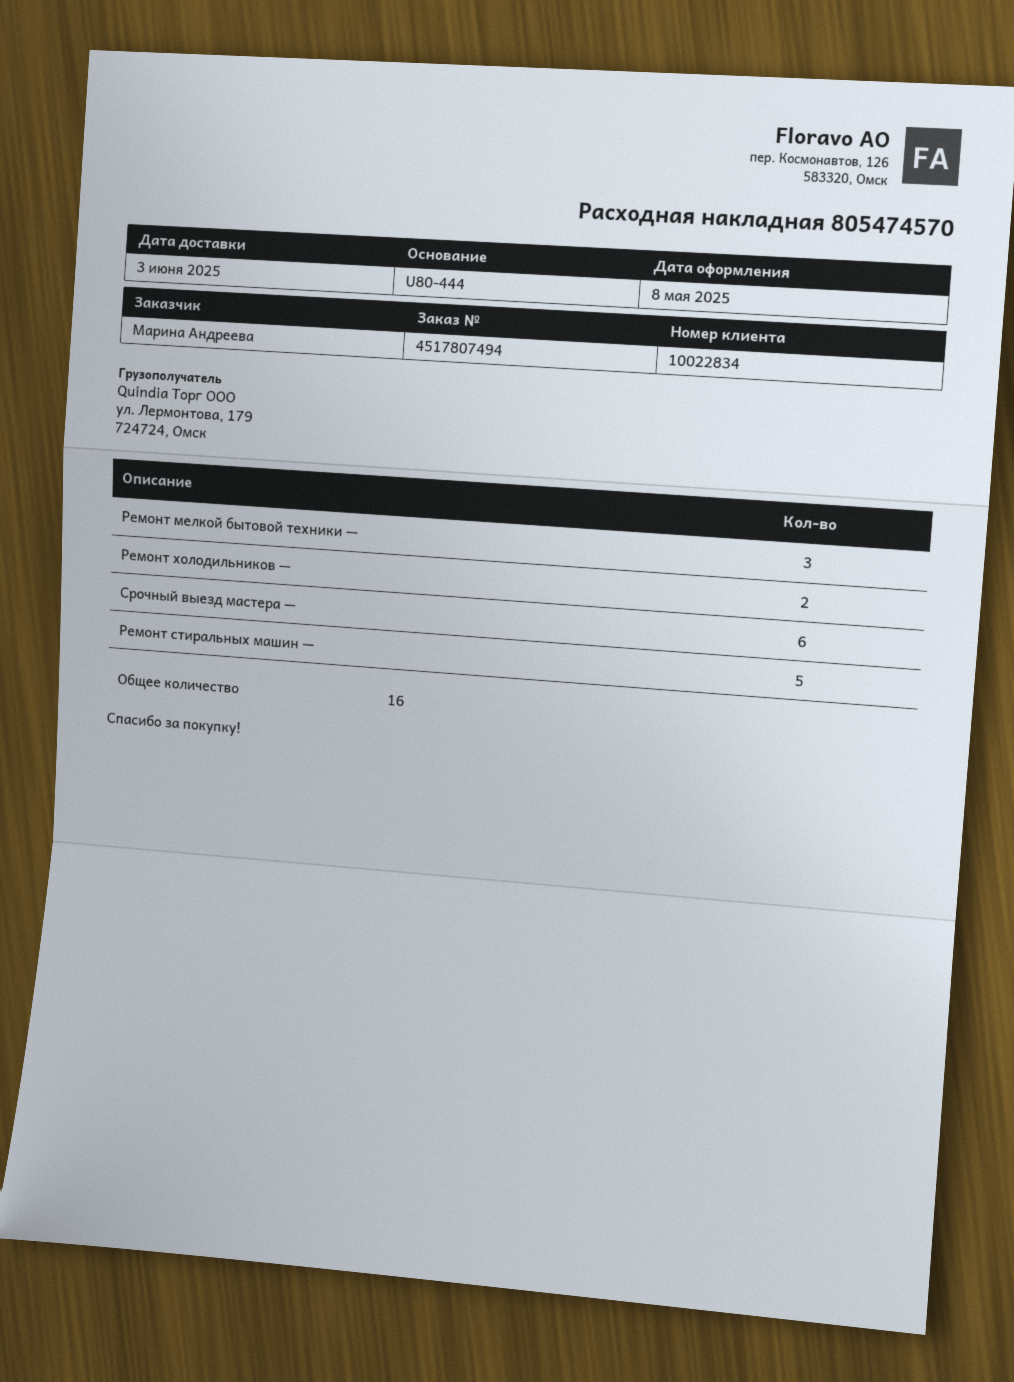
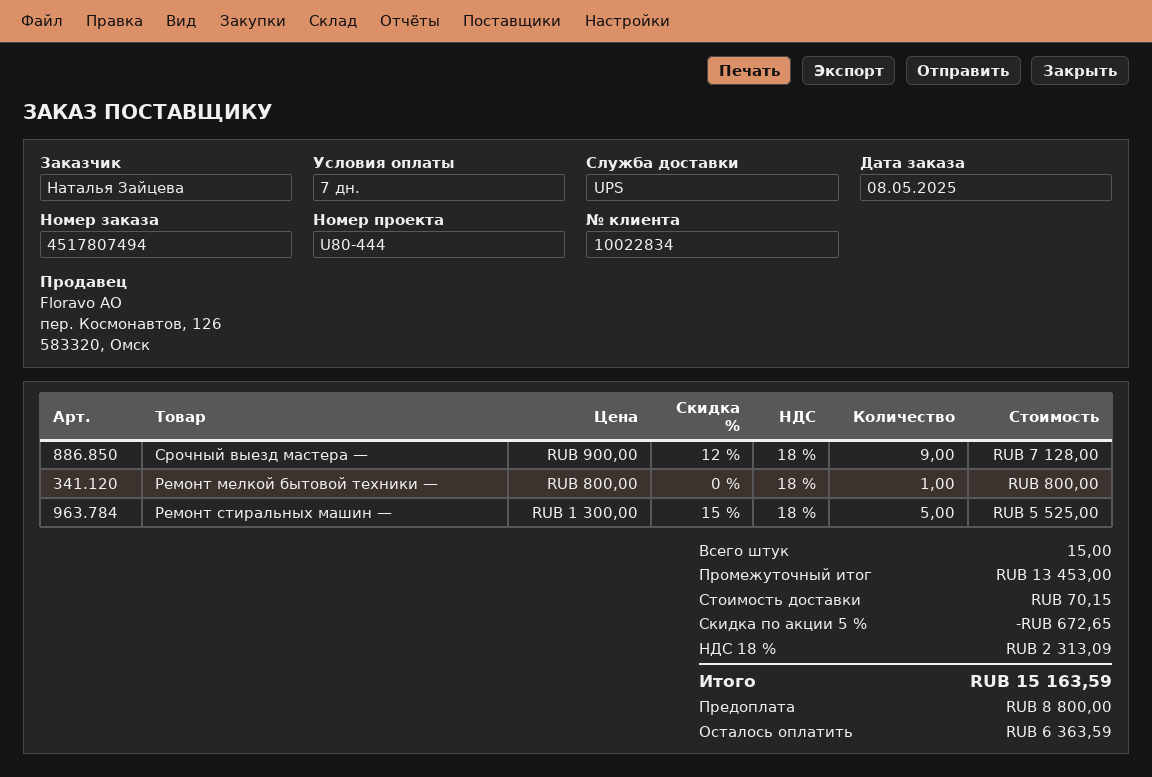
ordered by: Марина Андреева -> Наталья Зайцева
Ремонт мелкой бытовой техники —: 3 -> 1
Ремонт холодильников —: 2 -> none
Срочный выезд мастера —: 6 -> 9
total quantity: 16 -> 15

